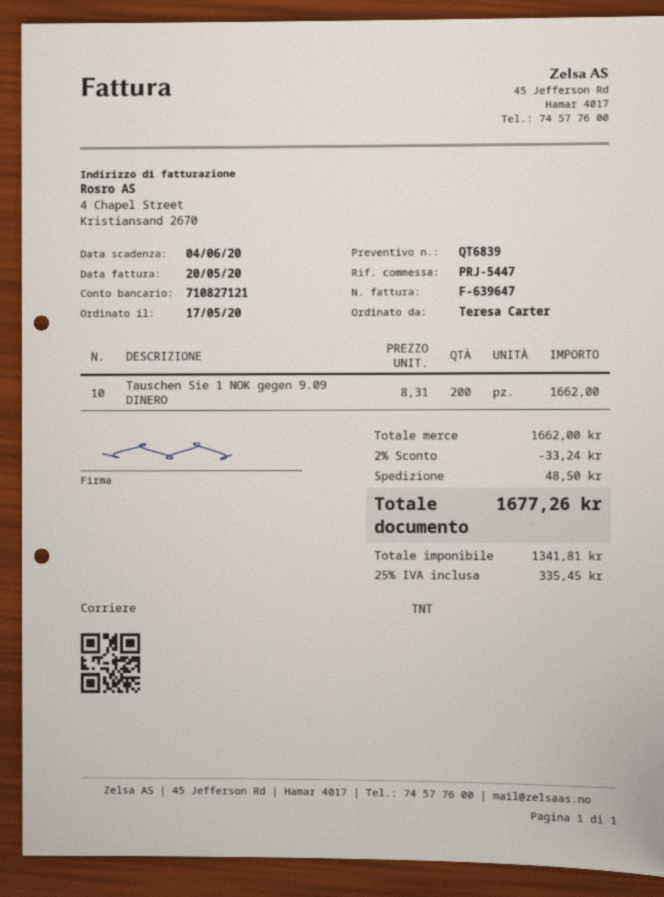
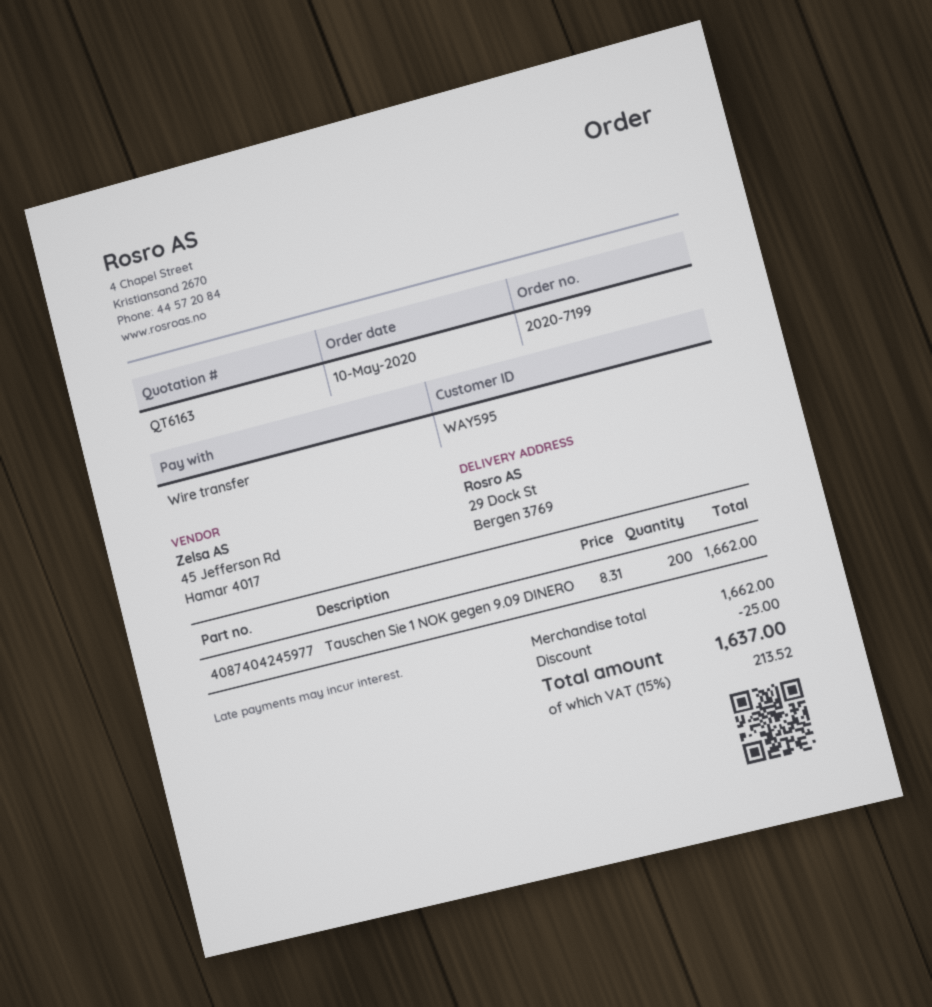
quote number: QT6839 -> QT6163
order date: 2020-05-17 -> 2020-05-10
discount: 33.24 -> 25.00
shipping: 48.50 -> none
tax: 25% = 335.45 -> 15% = 213.52
total: 1677.26 -> 1637.00

